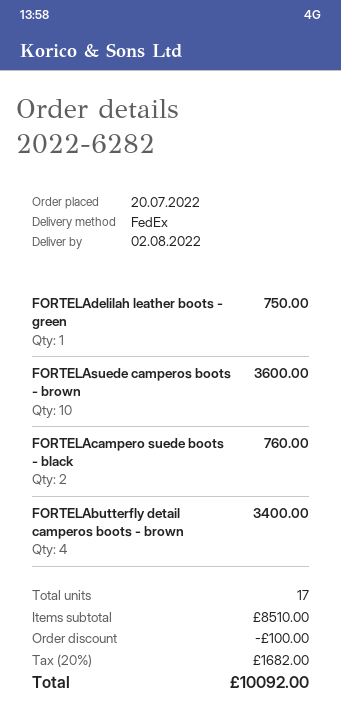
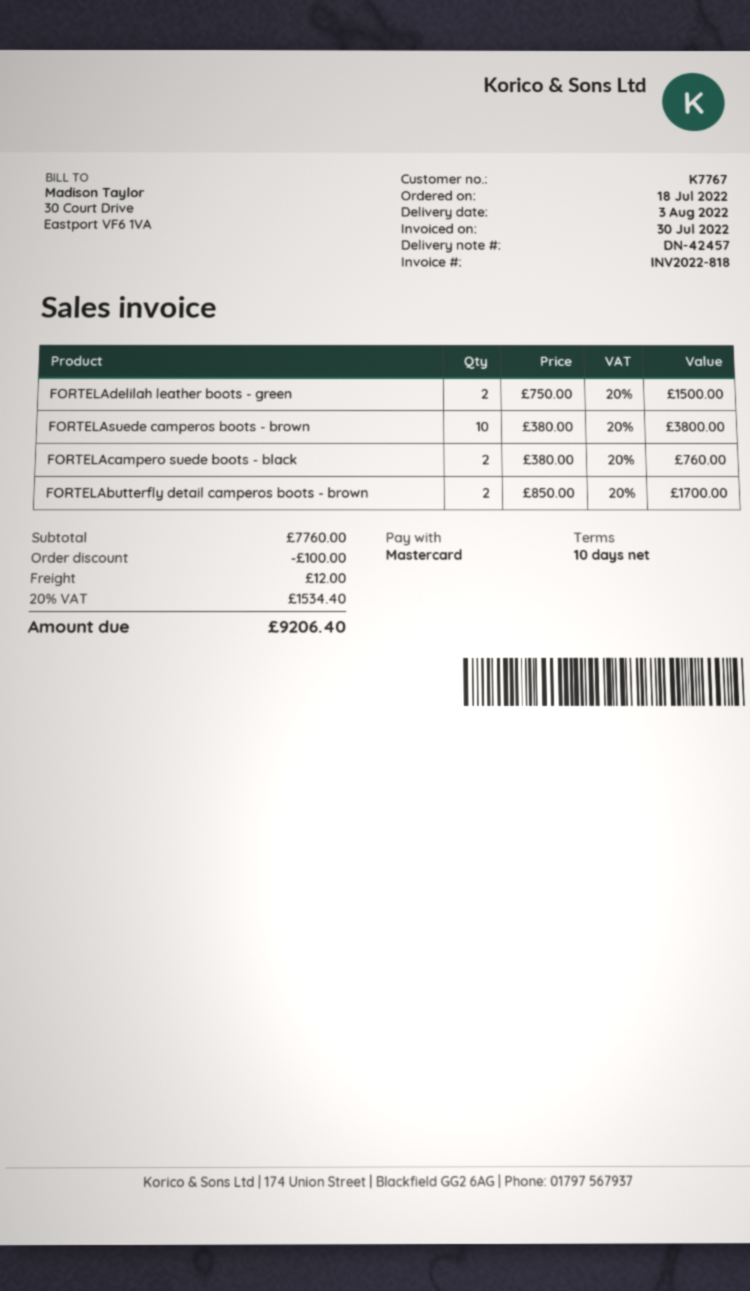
order date: 2022-07-20 -> 2022-07-18
delivery date: 2022-08-02 -> 2022-08-03
FORTELAdelilah leather boots - green: 1 for 750.00 -> 2 for 1500.00
FORTELAsuede camperos boots - brown: 10 for 3600.00 -> 10 for 3800.00
FORTELAbutterfly detail camperos boots - brown: 4 for 3400.00 -> 2 for 1700.00
subtotal: 8510.00 -> 7760.00
shipping: none -> 12.00
tax: 20% = 1682.00 -> 20% = 1534.40
total: 10092.00 -> 9206.40

